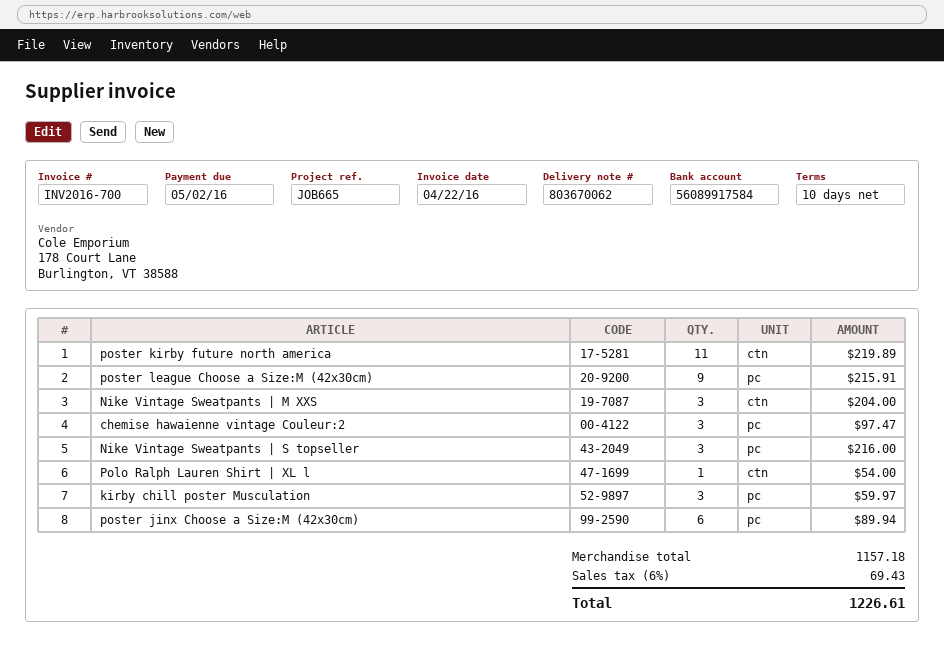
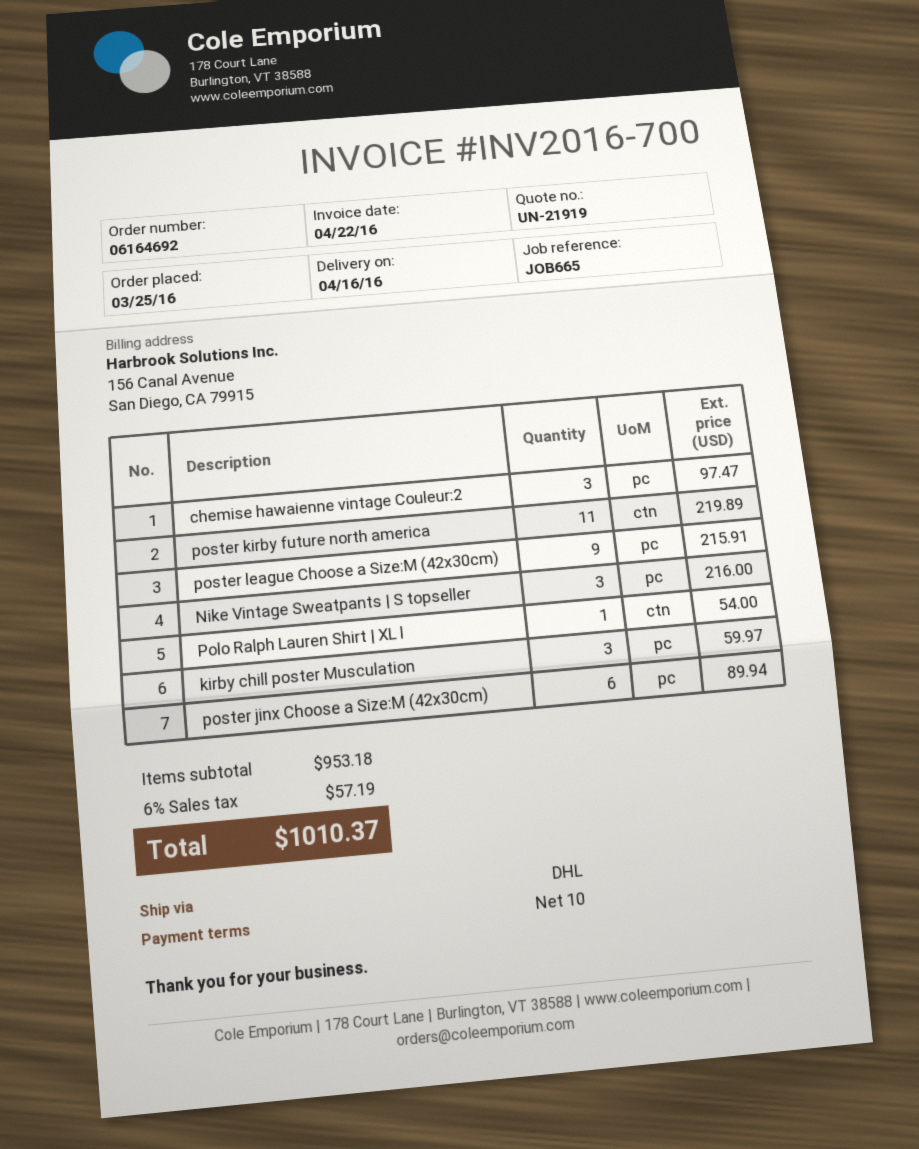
Nike Vintage Sweatpants | M XXS: 3 for 204.00 -> none
subtotal: 1157.18 -> 953.18
tax: 6% = 69.43 -> 6% = 57.19
total: 1226.61 -> 1010.37

